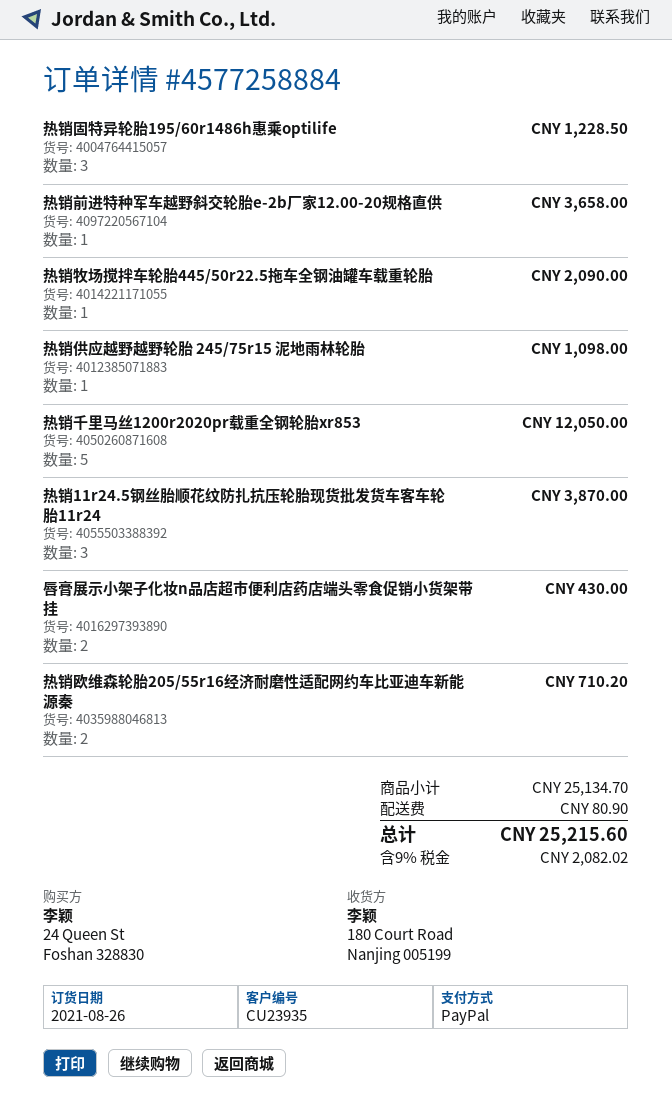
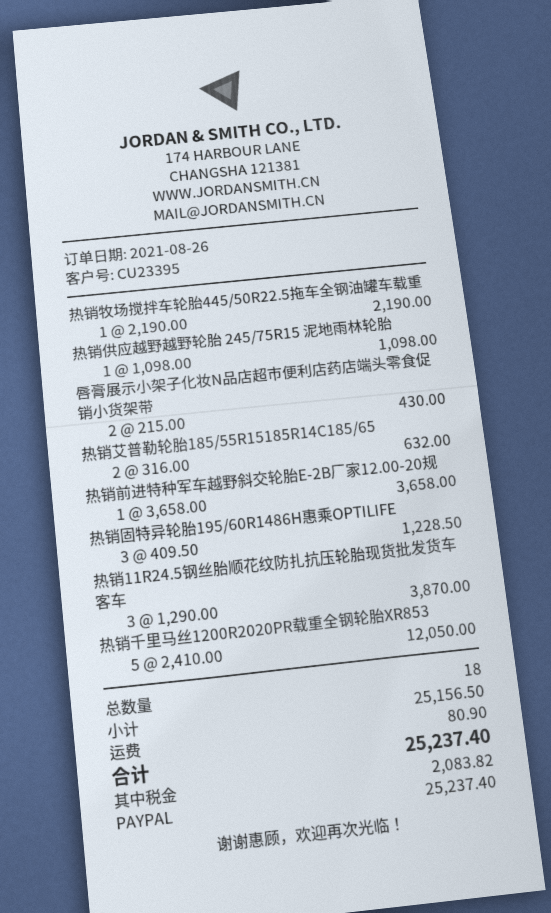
customer number: CU23935 -> CU23395
热销牧场搅拌车轮胎445/50r22.5拖车全钢油罐车载重轮胎: 1 for 2090.00 -> 1 for 2190.00
热销欧维森轮胎205/55r16经济耐磨性适配网约车比亚迪车新能源秦: 2 for 710.20 -> none
热销艾普勒轮胎185/55R15185R14C185/65: none -> 2 for 632.00
subtotal: 25134.70 -> 25156.50
tax: 2082.02 -> 2083.82
total: 25215.60 -> 25237.40

